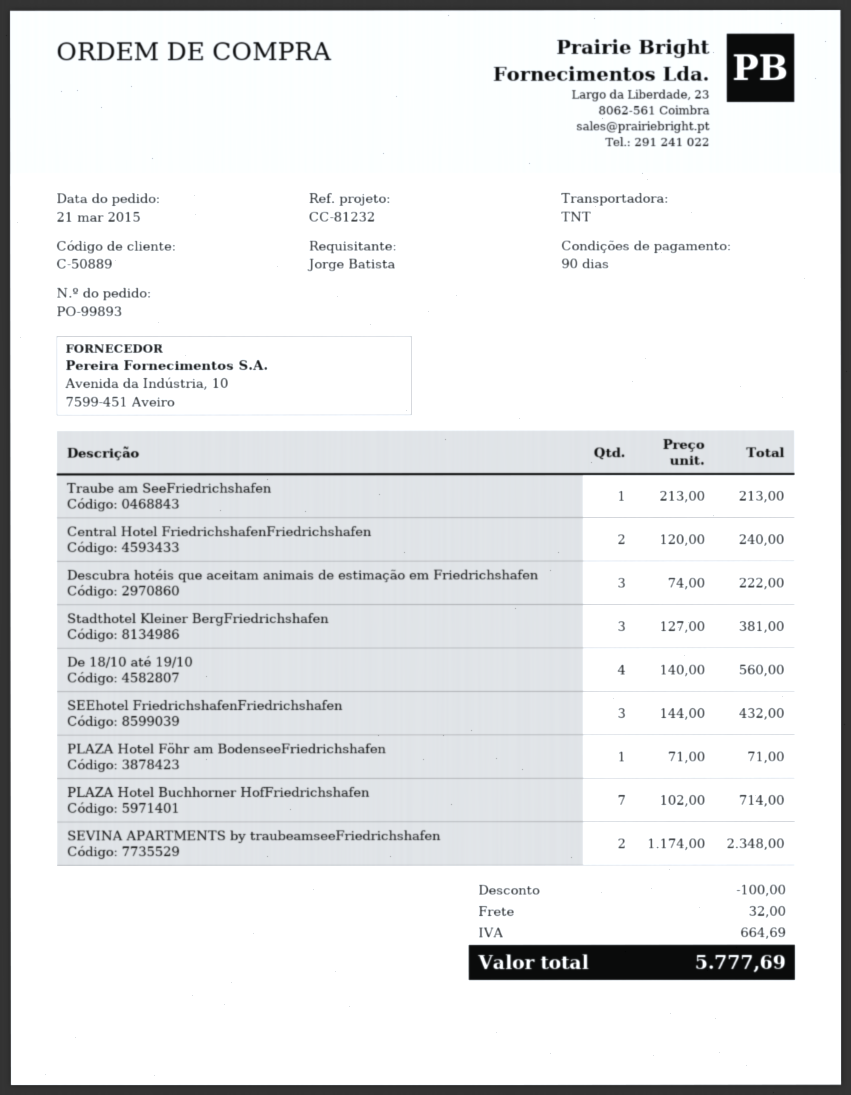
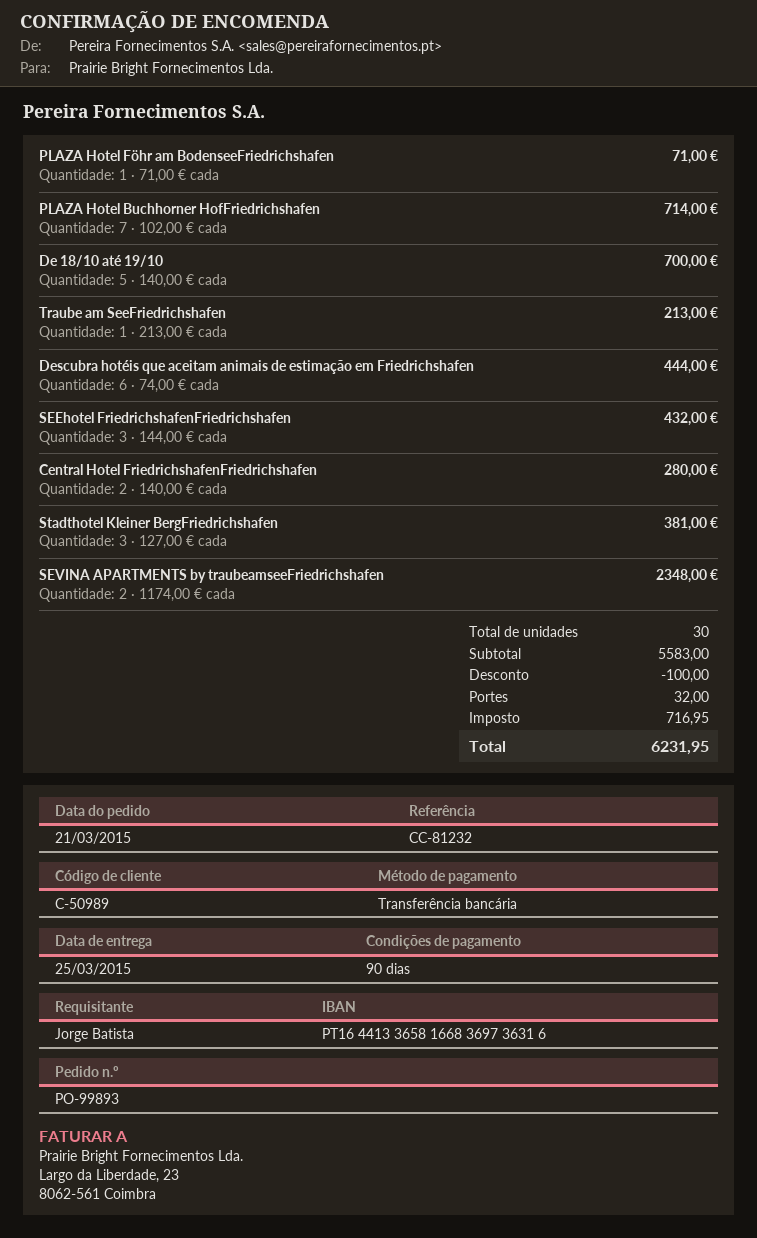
customer number: C-50889 -> C-50989
Central Hotel FriedrichshafenFriedrichshafen: 2 x 120.00 = 240.00 -> 2 x 140.00 = 280.00
Descubra hotéis que aceitam animais de estimação em Friedrichshafen: 3 x 74.00 = 222.00 -> 6 x 74.00 = 444.00
De 18/10 até 19/10: 4 x 140.00 = 560.00 -> 5 x 140.00 = 700.00
tax: 664.69 -> 716.95
total: 5777.69 -> 6231.95

